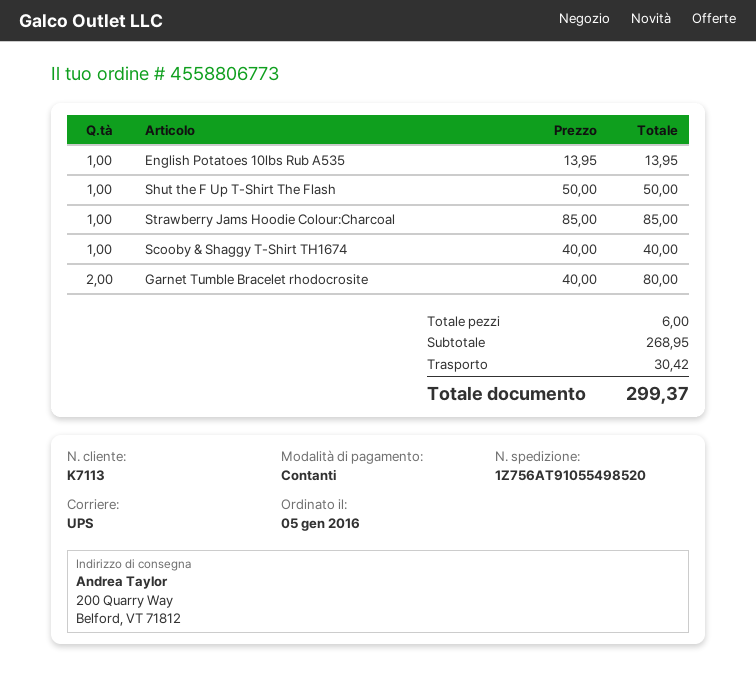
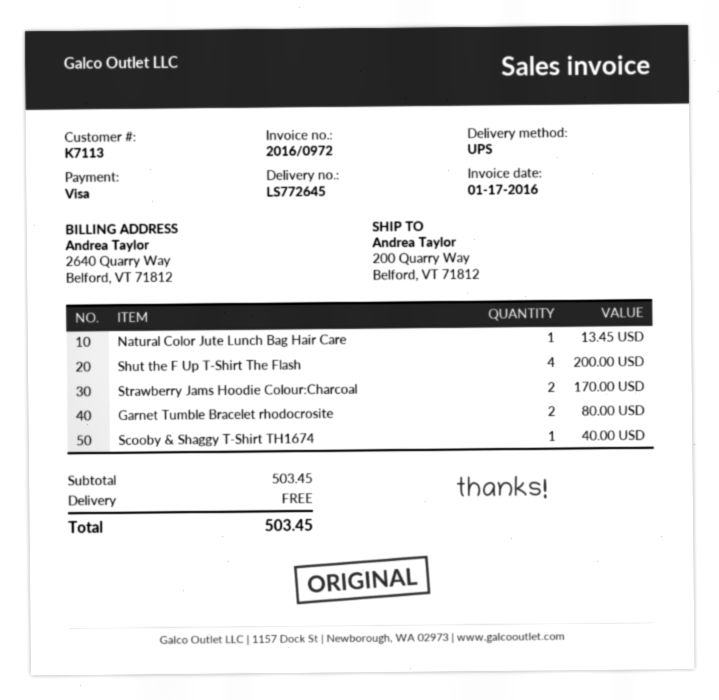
payment method: cash -> Visa
English Potatoes 10lbs Rub A535: 1 for 13.95 -> none
Shut the F Up T-Shirt The Flash: 1 for 50.00 -> 4 for 200.00
Strawberry Jams Hoodie Colour:Charcoal: 1 for 85.00 -> 2 for 170.00
Natural Color Jute Lunch Bag Hair Care: none -> 1 for 13.45
subtotal: 268.95 -> 503.45
shipping: 30.42 -> 0.00
total: 299.37 -> 503.45

